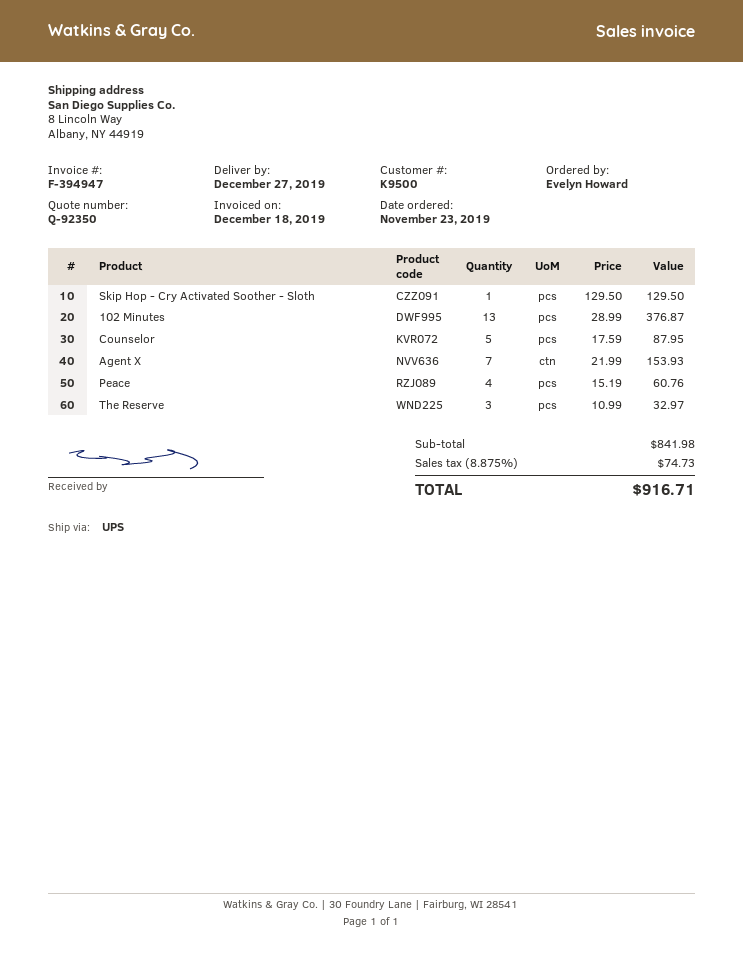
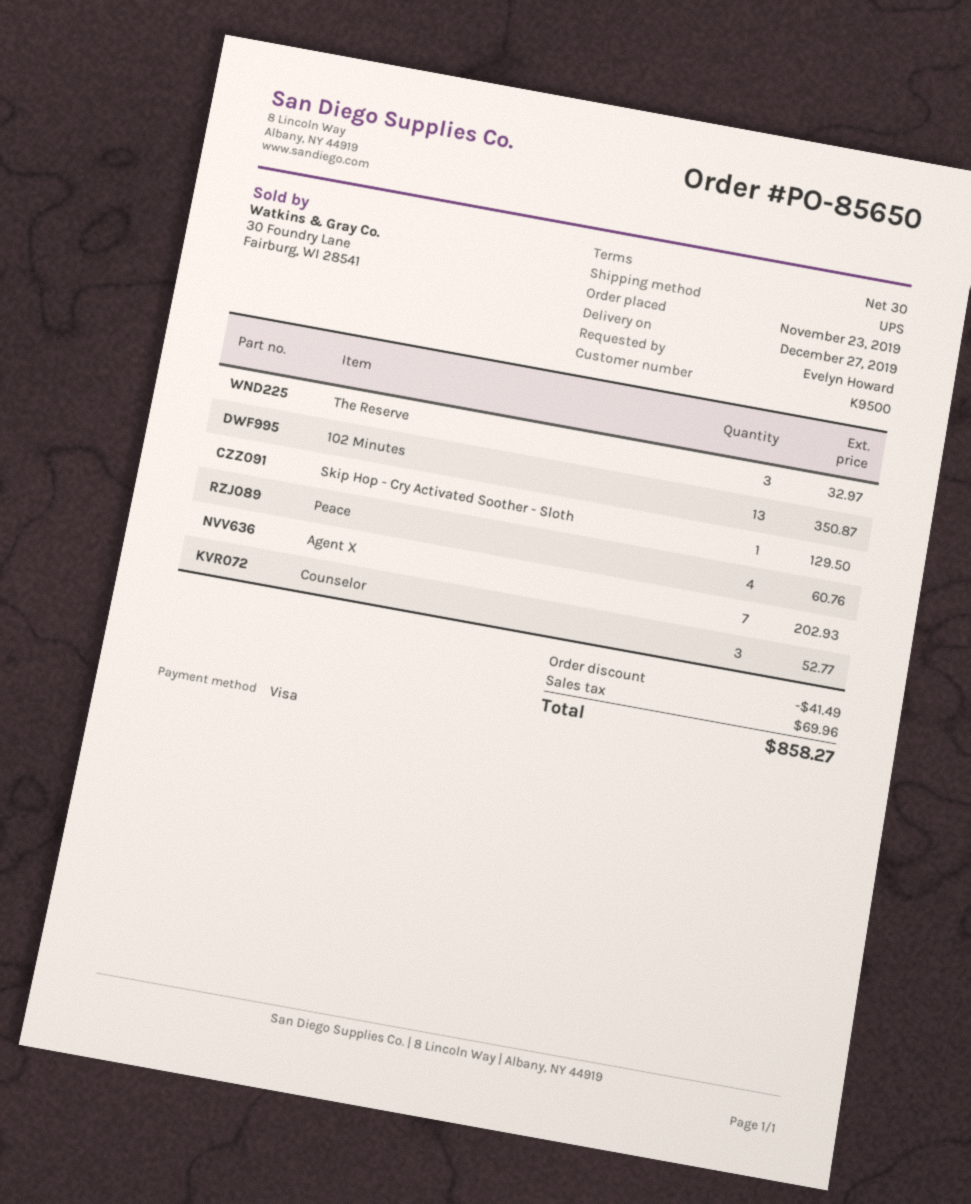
102 Minutes: 13 for 376.87 -> 13 for 350.87
Counselor: 5 for 87.95 -> 3 for 52.77
Agent X: 7 for 153.93 -> 7 for 202.93
discount: none -> 41.49
tax: 74.73 -> 69.96
total: 916.71 -> 858.27

